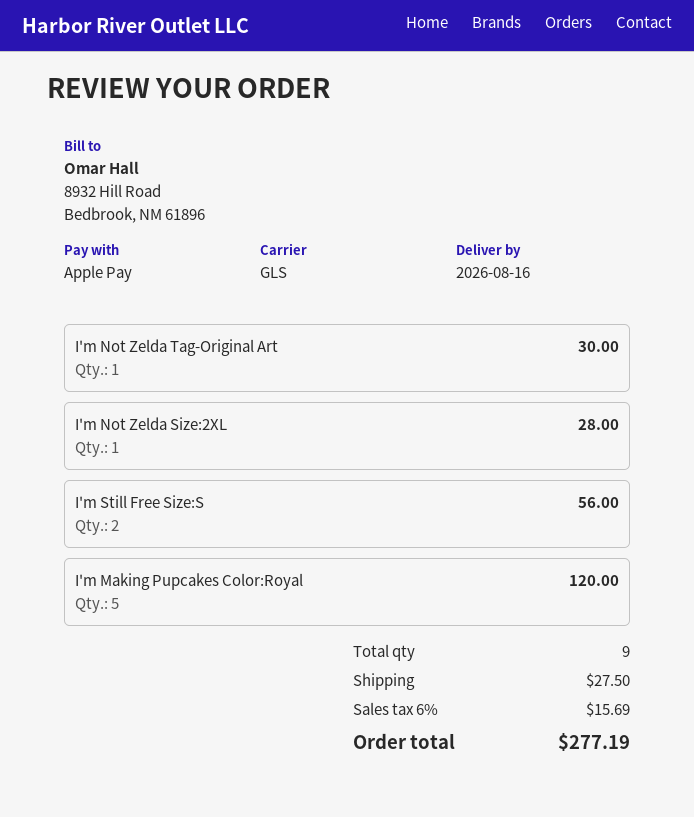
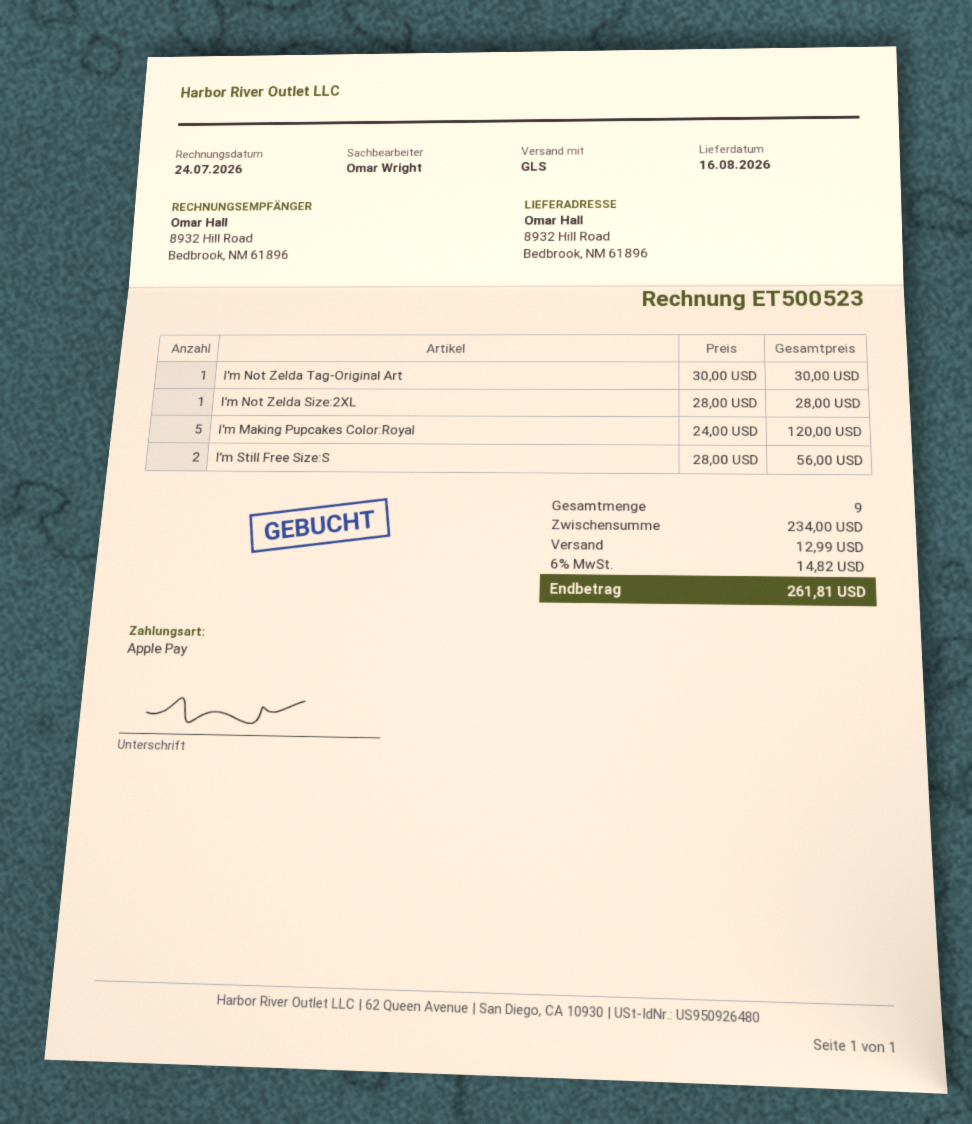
shipping: 27.50 -> 12.99
tax: 6% = 15.69 -> 6% = 14.82
total: 277.19 -> 261.81

